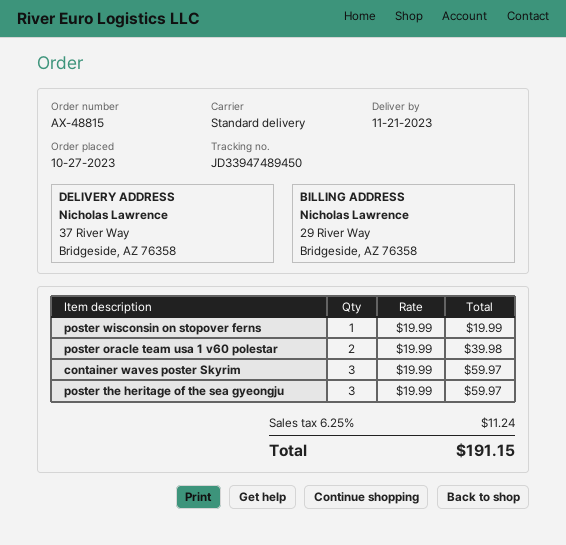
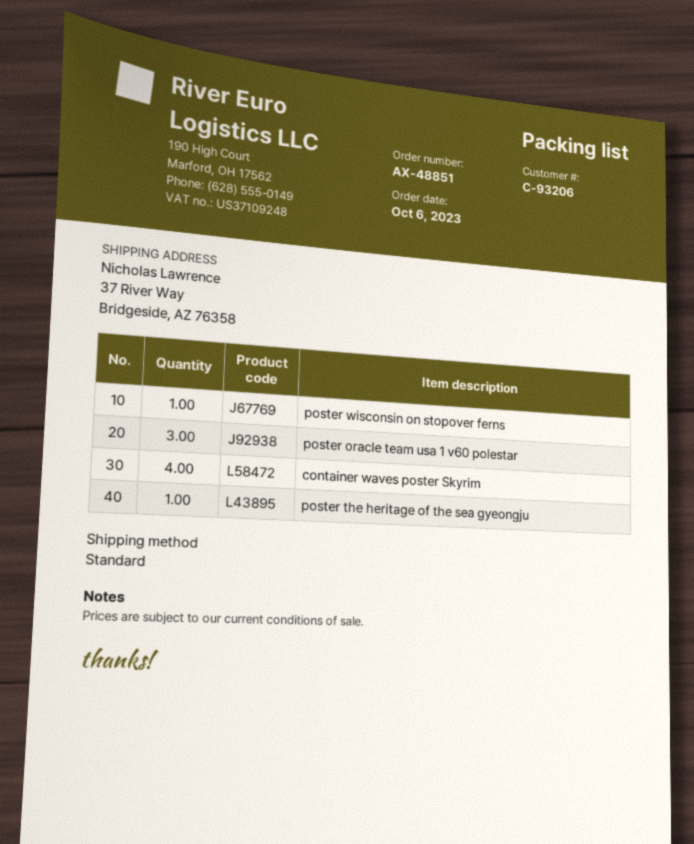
order number: AX-48815 -> AX-48851
order date: 2023-10-27 -> 2023-10-06
poster oracle team usa 1 v60 polestar: 2 -> 3
container waves poster Skyrim: 3 -> 4
poster the heritage of the sea gyeongju: 3 -> 1

